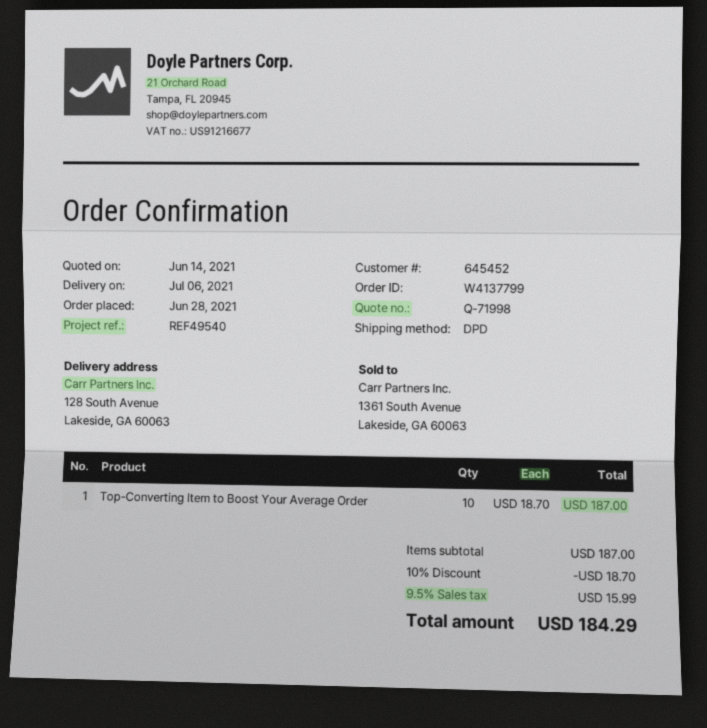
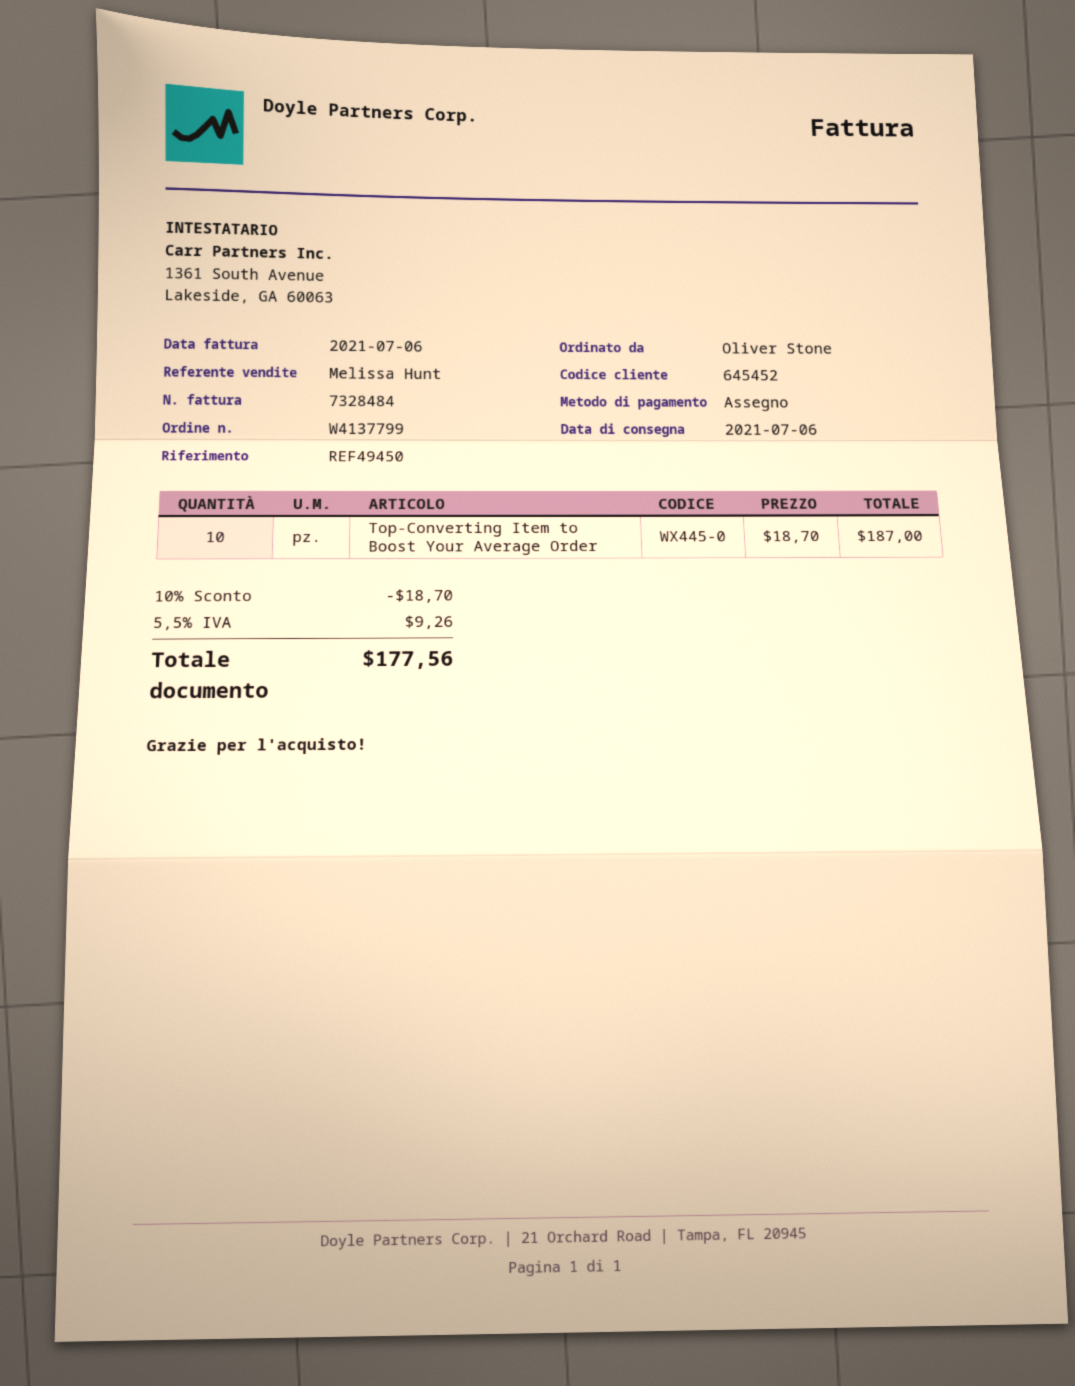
reference: REF49540 -> REF49450
tax: 9.5% = 15.99 -> 5.5% = 9.26
total: 184.29 -> 177.56

